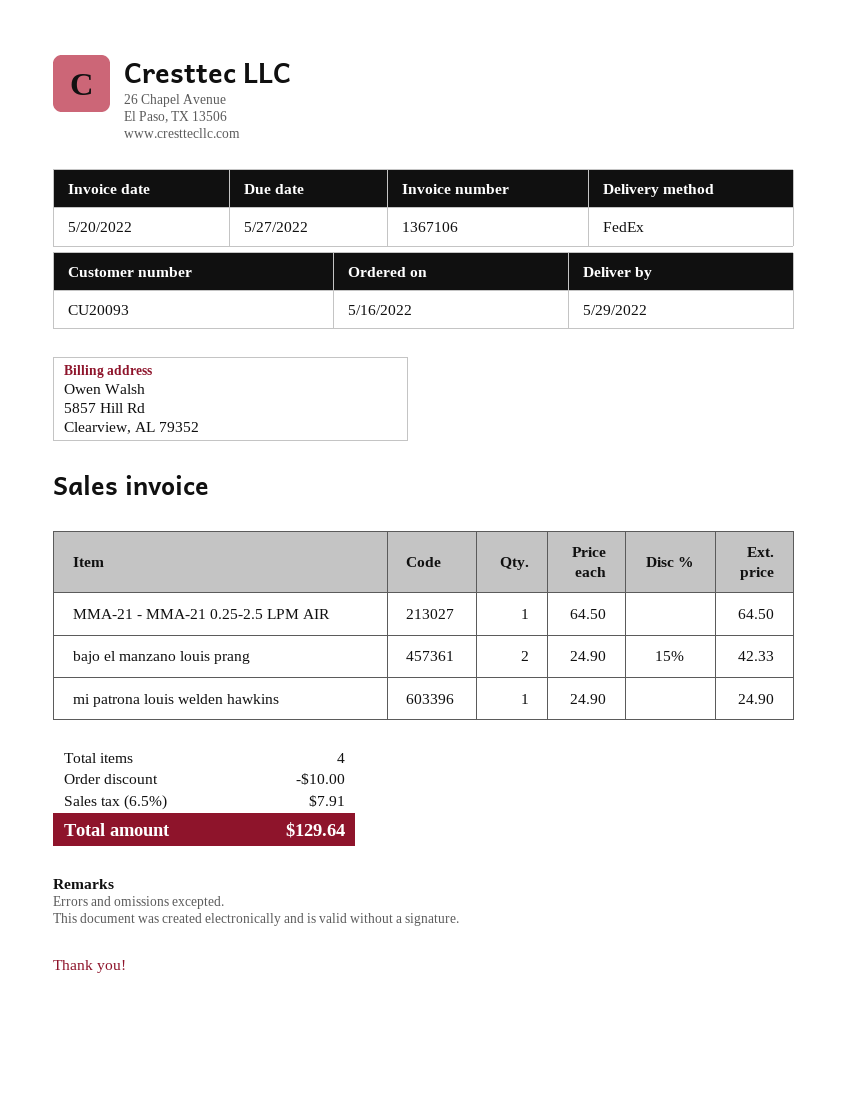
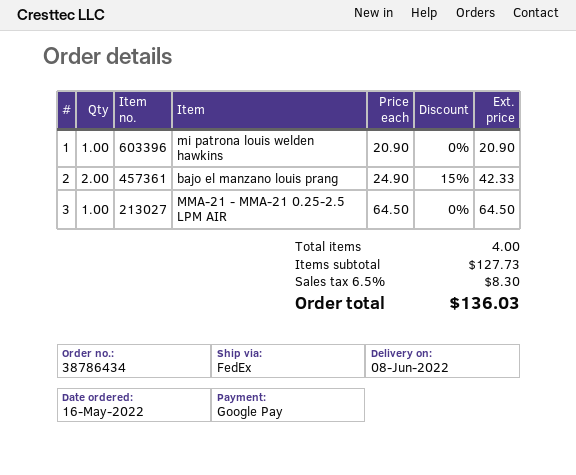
delivery date: 2022-05-29 -> 2022-06-08
mi patrona louis welden hawkins: 1 x 24.90 = 24.90 -> 1 x 20.90 = 20.90
discount: 10.00 -> none
tax: 6.5% = 7.91 -> 6.5% = 8.30
total: 129.64 -> 136.03

